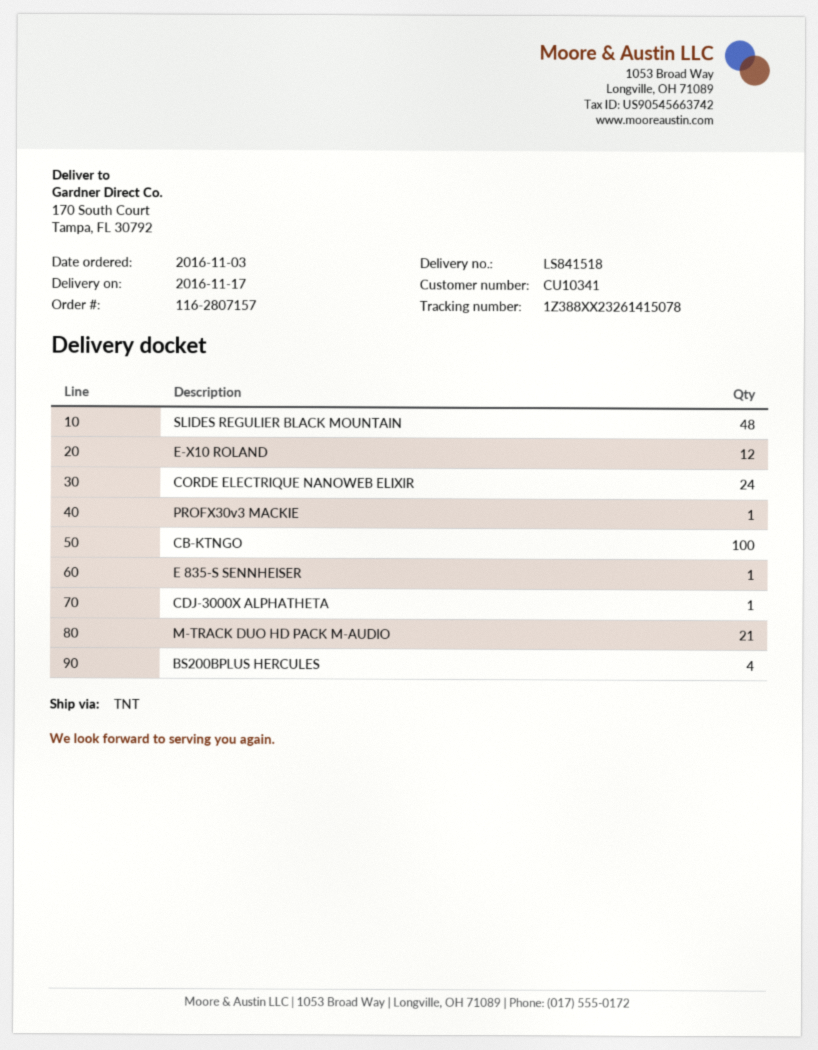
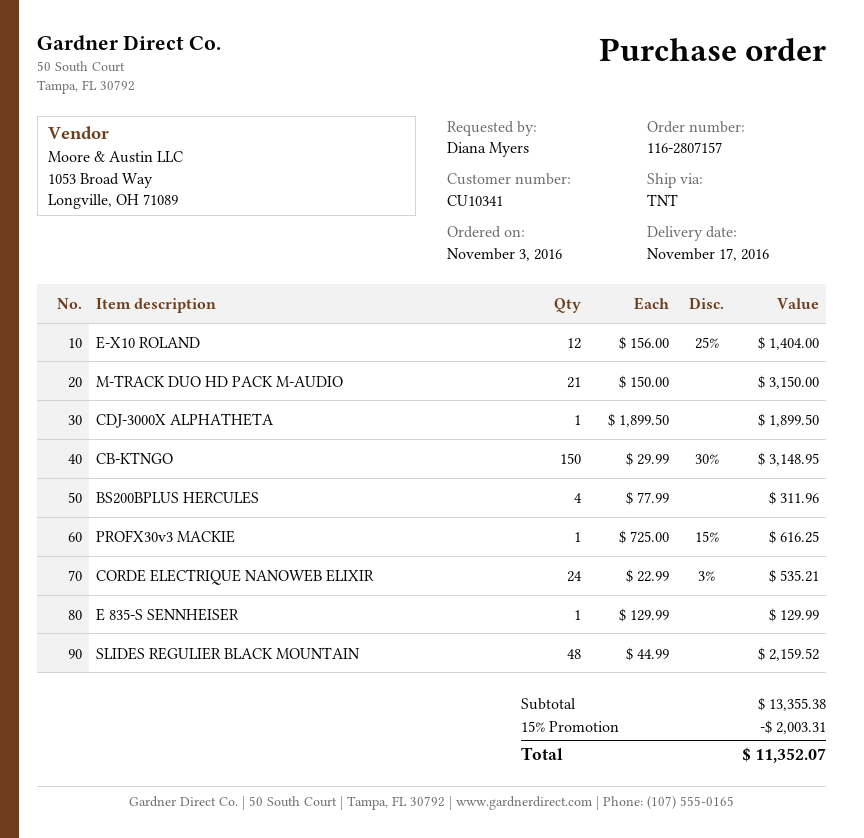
CB-KTNGO: 100 -> 150

